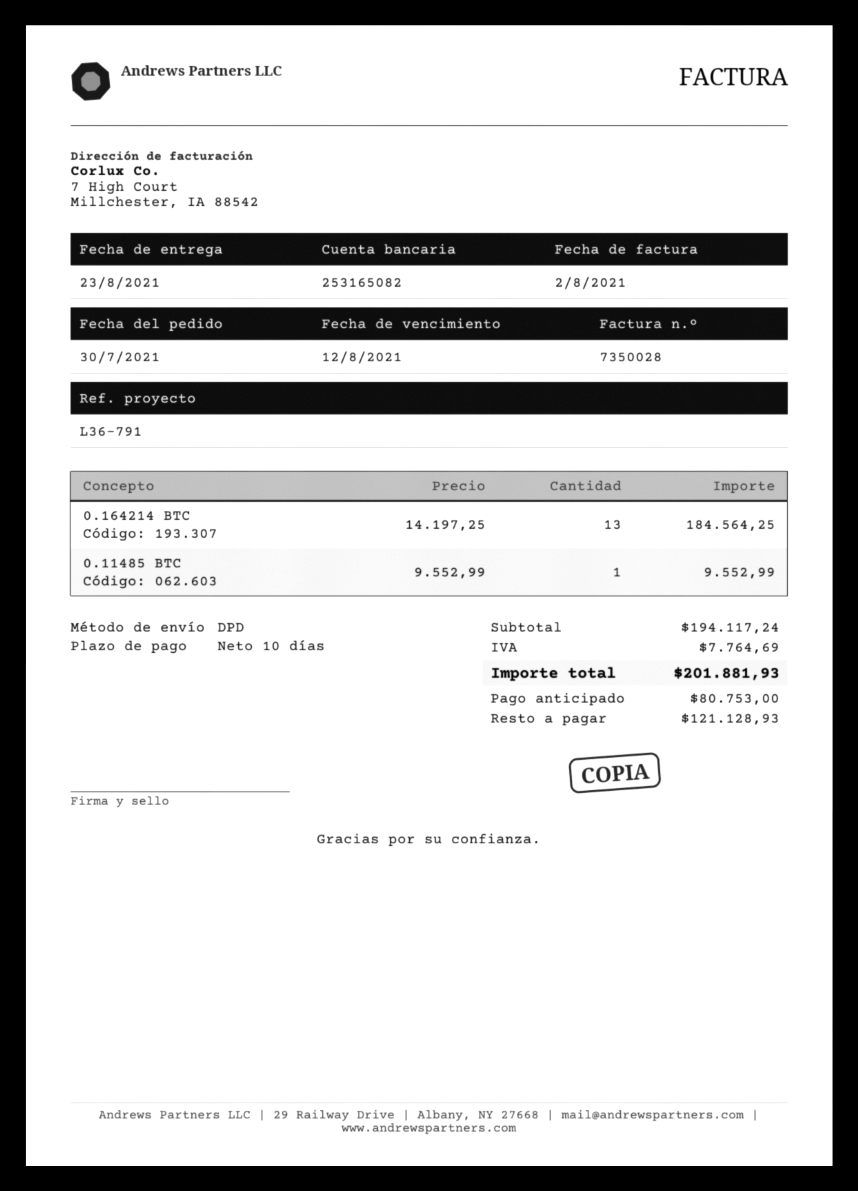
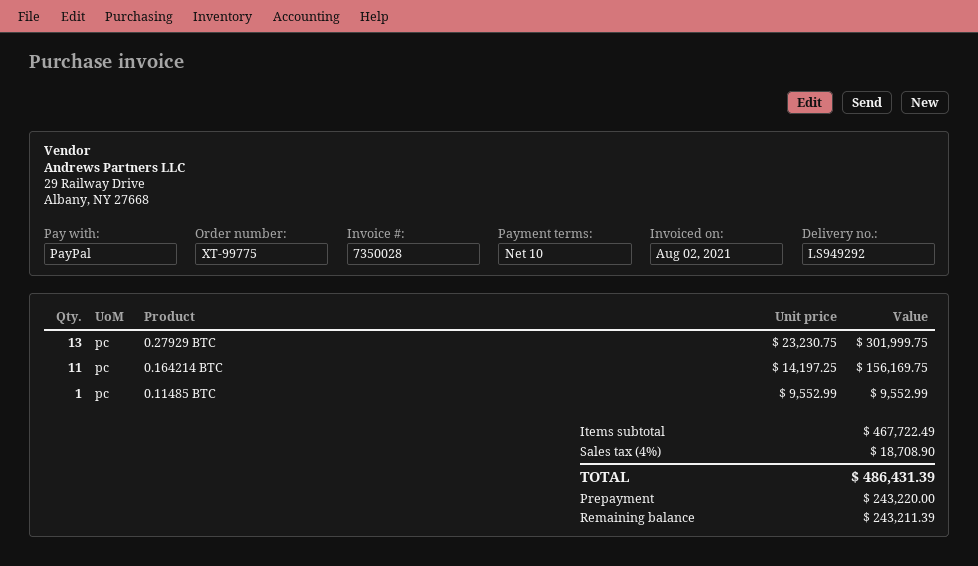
0.164214 BTC: 13 x 14197.25 = 184564.25 -> 11 x 14197.25 = 156169.75
0.27929 BTC: none -> 13 x 23230.75 = 301999.75
subtotal: 194117.24 -> 467722.49
tax: 7764.69 -> 18708.90
total: 201881.93 -> 486431.39
deposit: 80753.00 -> 243220.00
balance: 121128.93 -> 243211.39

